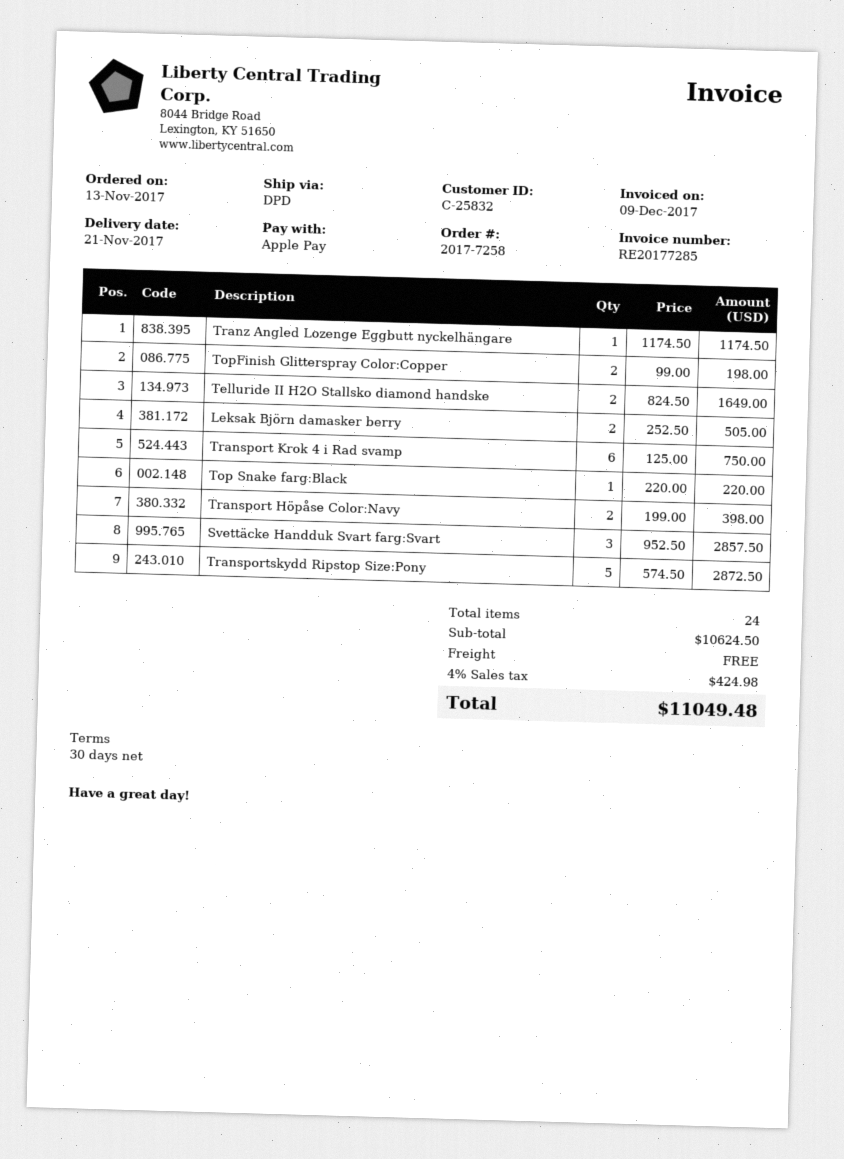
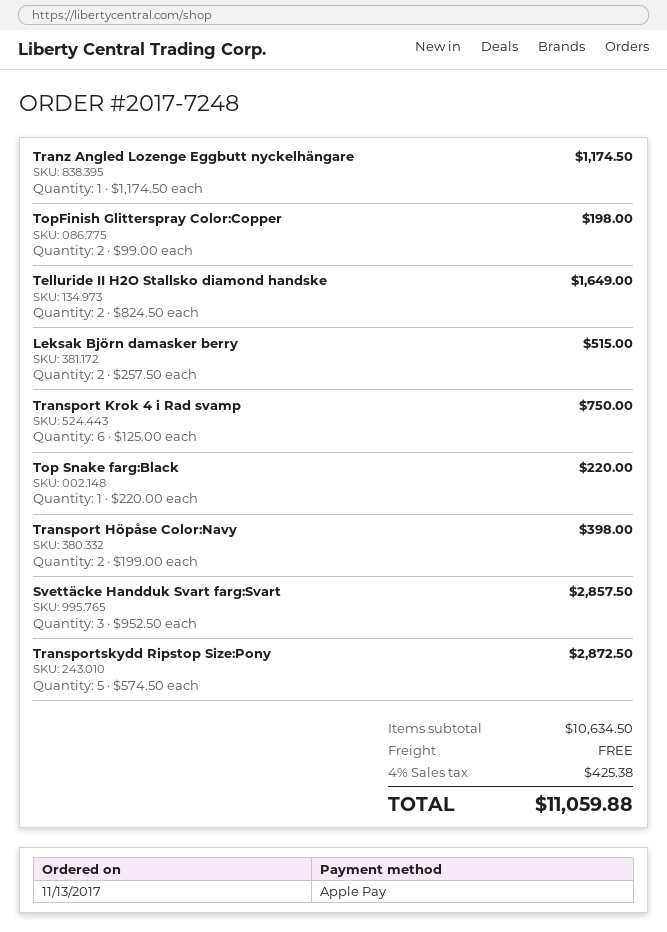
order number: 2017-7258 -> 2017-7248
Leksak Björn damasker berry: 2 x 252.50 = 505.00 -> 2 x 257.50 = 515.00
subtotal: 10624.50 -> 10634.50
tax: 4% = 424.98 -> 4% = 425.38
total: 11049.48 -> 11059.88

